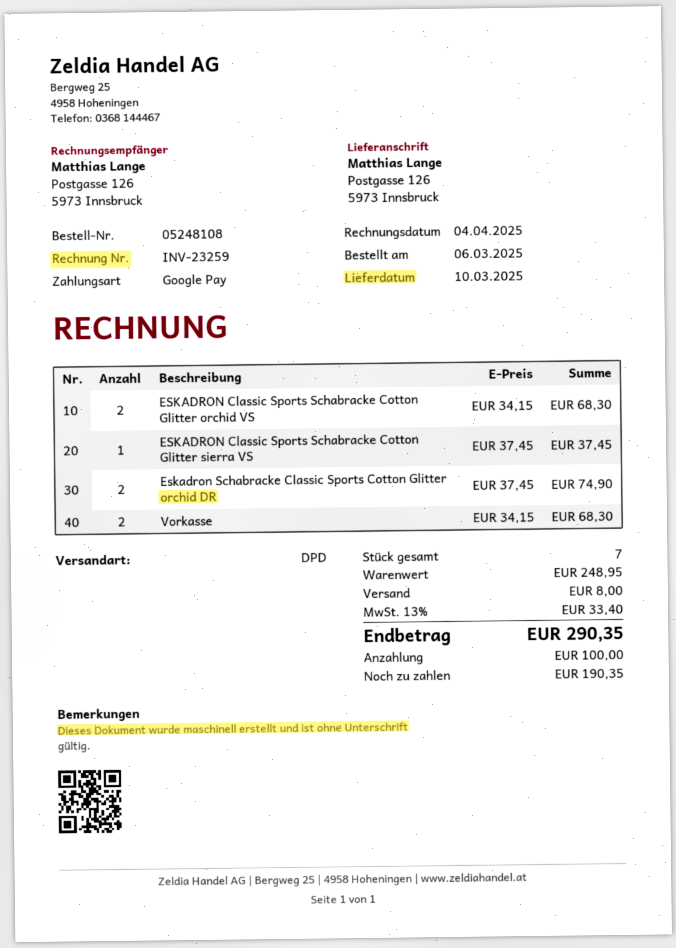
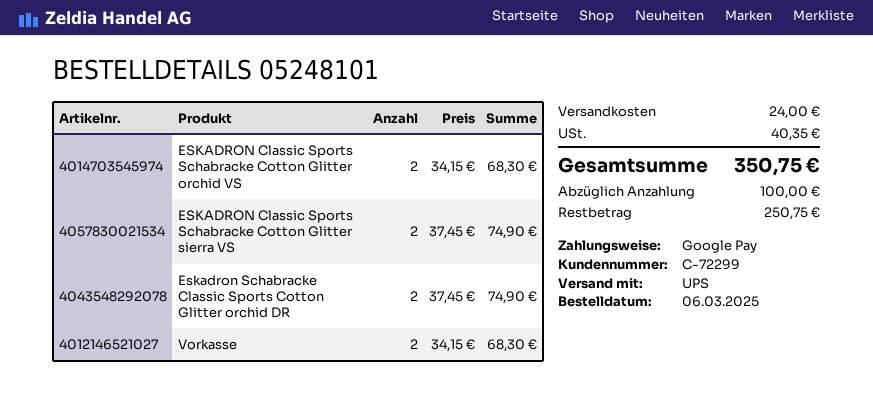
order number: 05248108 -> 05248101
shipping method: DPD -> UPS
ESKADRON Classic Sports Schabracke Cotton Glitter sierra VS: 1 x 37.45 = 37.45 -> 2 x 37.45 = 74.90
shipping: 8.00 -> 24.00
tax: 33.40 -> 40.35
total: 290.35 -> 350.75
balance: 190.35 -> 250.75

